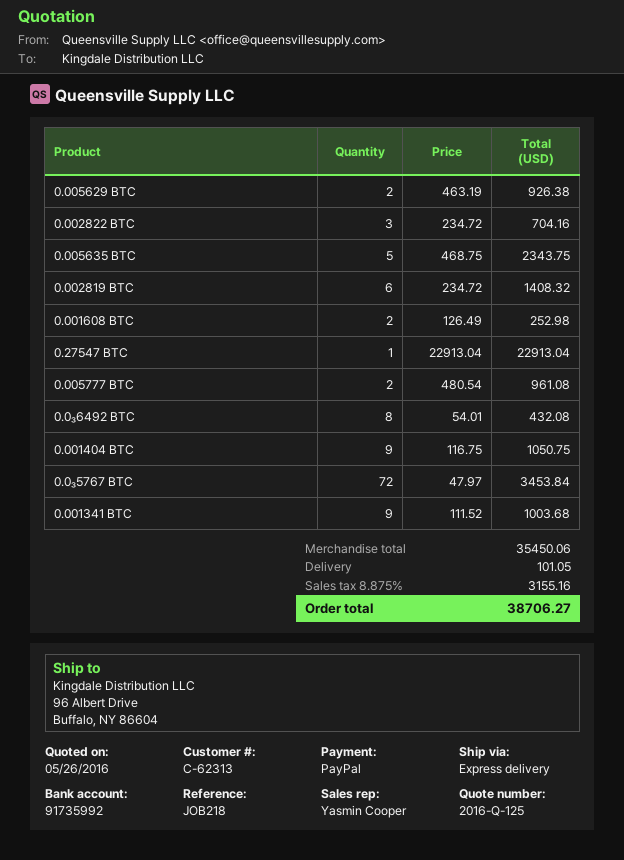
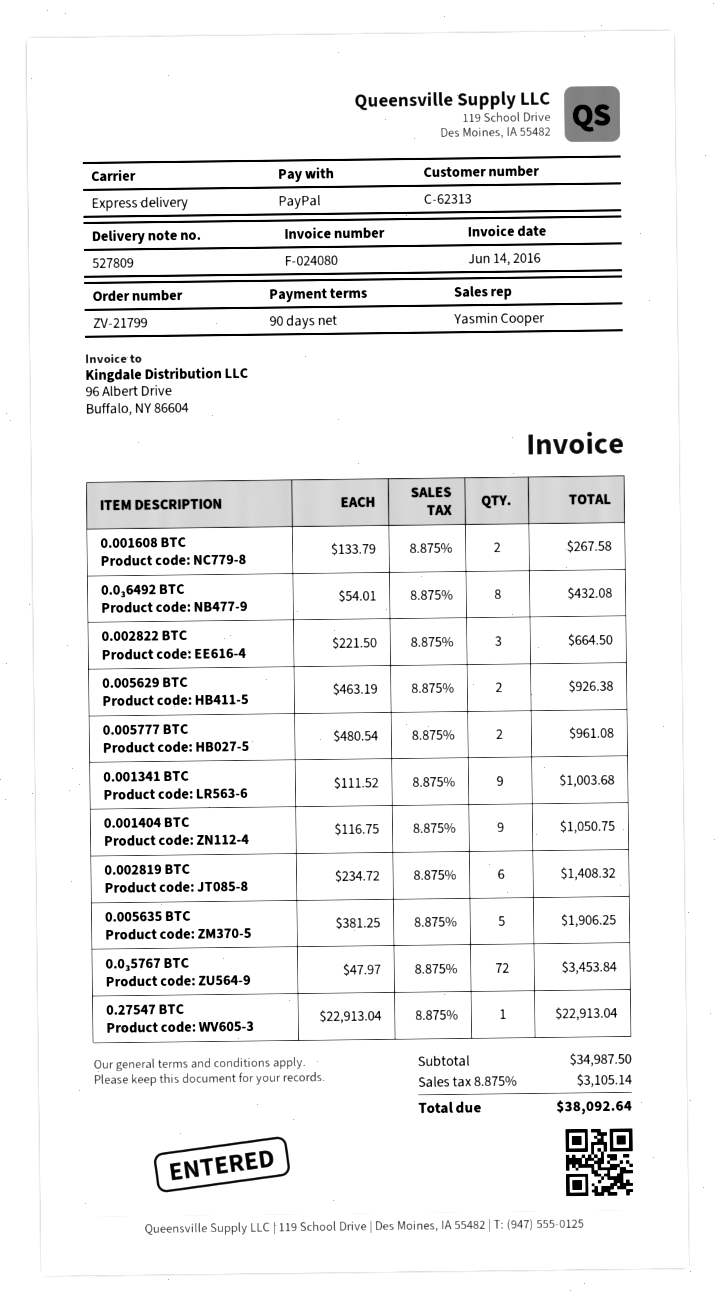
0.002822 BTC: 3 x 234.72 = 704.16 -> 3 x 221.50 = 664.50
0.005635 BTC: 5 x 468.75 = 2343.75 -> 5 x 381.25 = 1906.25
0.001608 BTC: 2 x 126.49 = 252.98 -> 2 x 133.79 = 267.58
subtotal: 35450.06 -> 34987.50
shipping: 101.05 -> none
tax: 8.875% = 3155.16 -> 8.875% = 3105.14
total: 38706.27 -> 38092.64

